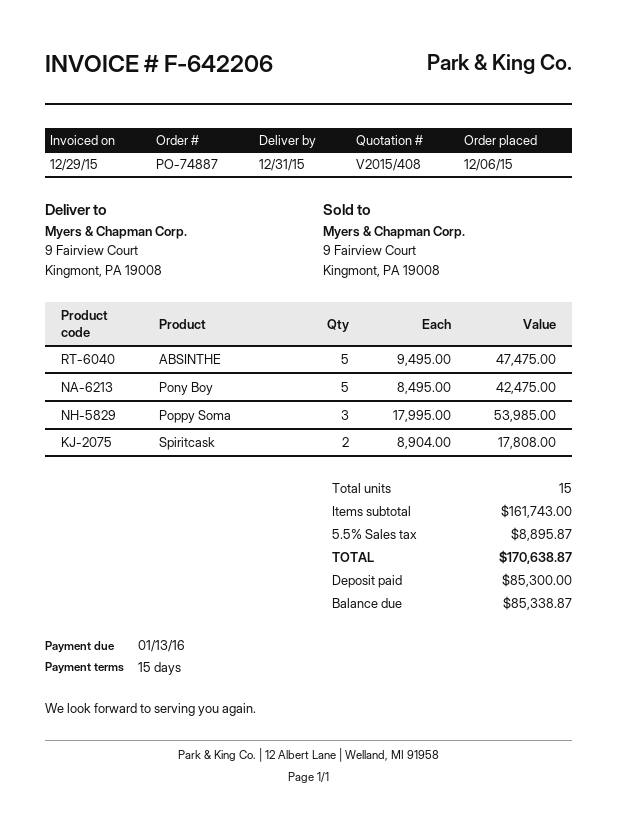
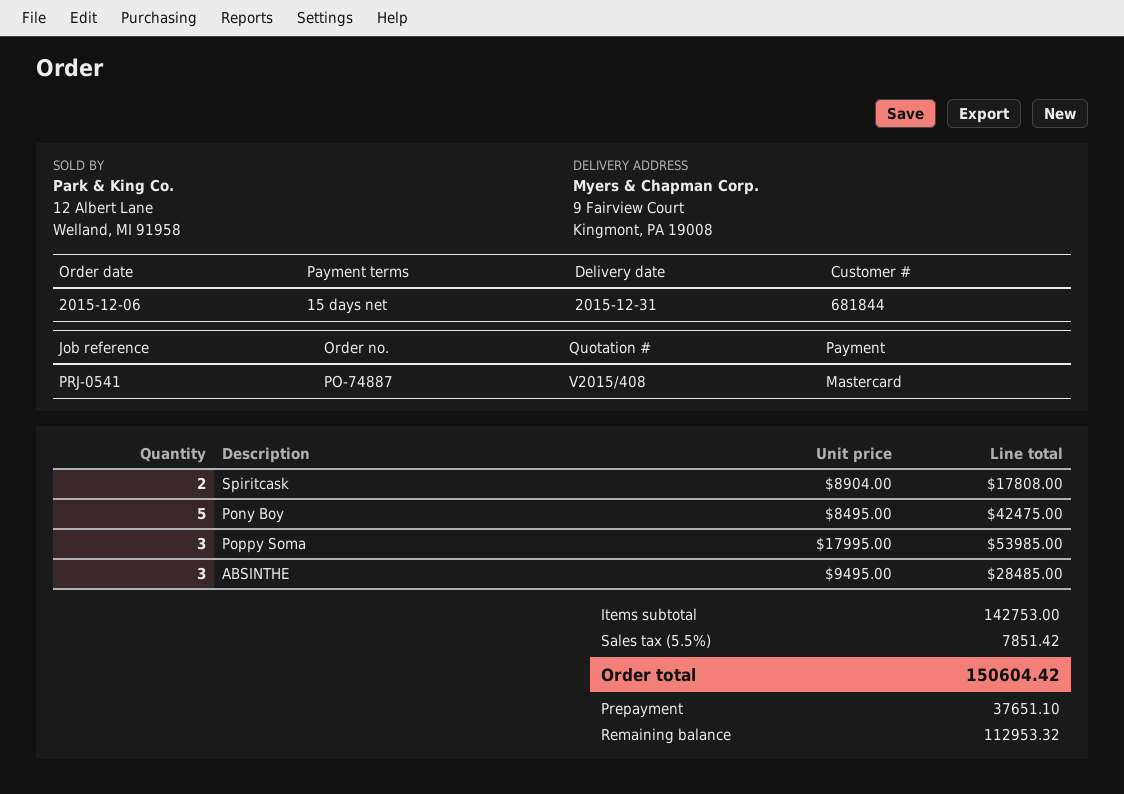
ABSINTHE: 5 x 9495.00 = 47475.00 -> 3 x 9495.00 = 28485.00
subtotal: 161743.00 -> 142753.00
tax: 5.5% = 8895.87 -> 5.5% = 7851.42
total: 170638.87 -> 150604.42
deposit: 85300.00 -> 37651.10
balance: 85338.87 -> 112953.32

